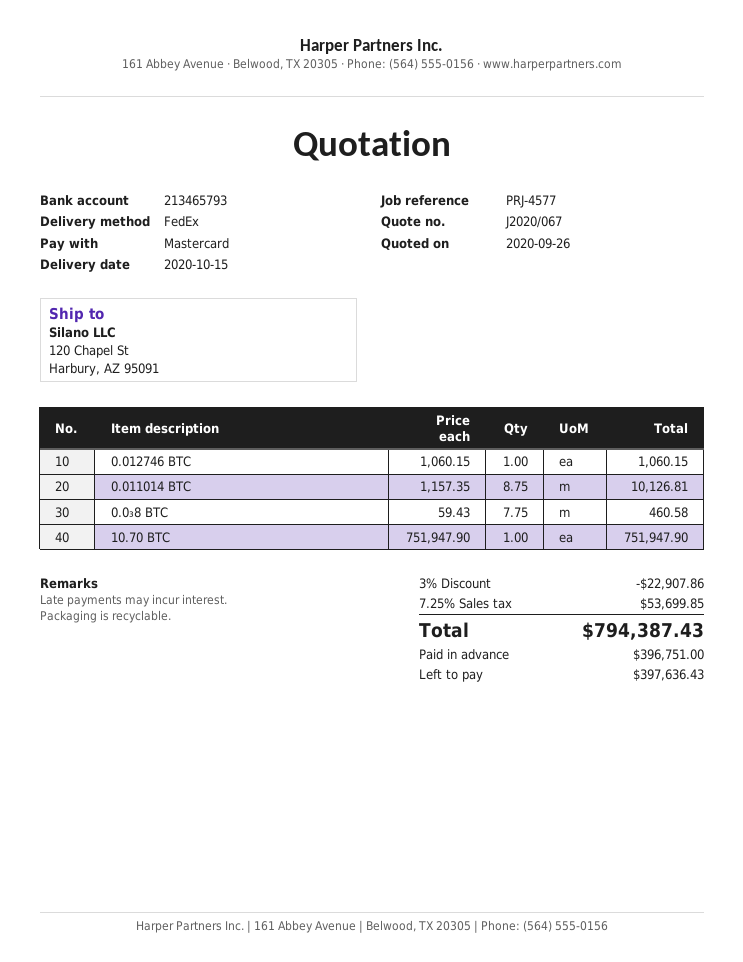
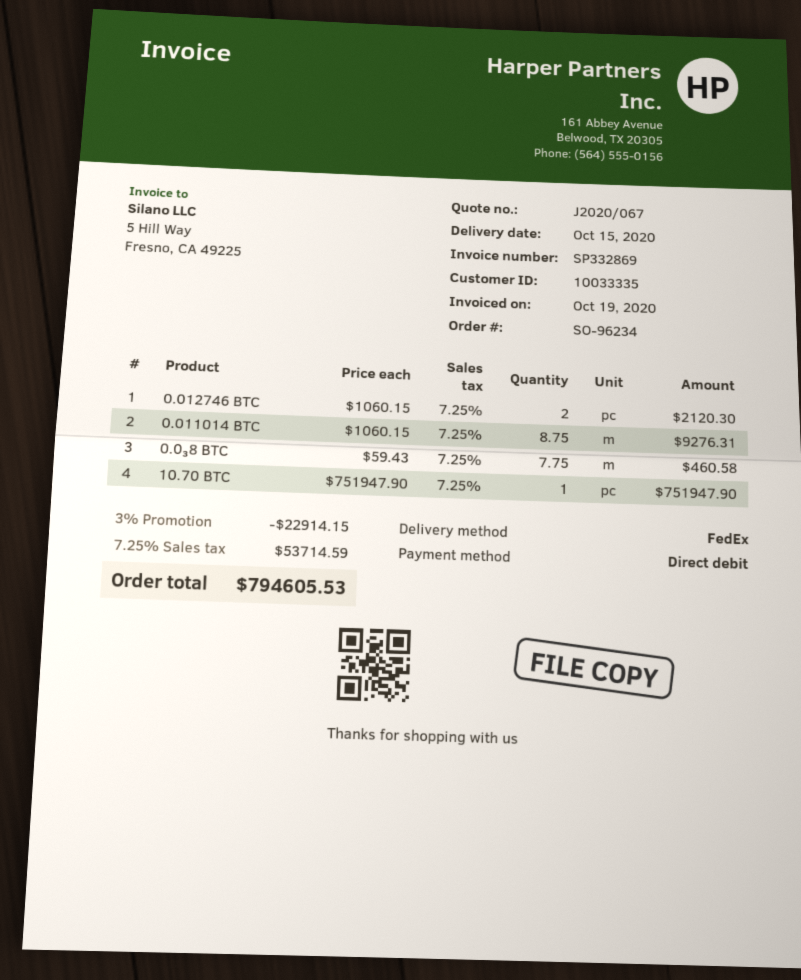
payment method: Mastercard -> direct debit
0.012746 BTC: 1 x 1060.15 = 1060.15 -> 2 x 1060.15 = 2120.30
0.011014 BTC: 8.75 x 1157.35 = 10126.81 -> 8.75 x 1060.15 = 9276.31
discount: 3% = 22907.86 -> 3% = 22914.15
tax: 7.25% = 53699.85 -> 7.25% = 53714.59
total: 794387.43 -> 794605.53

